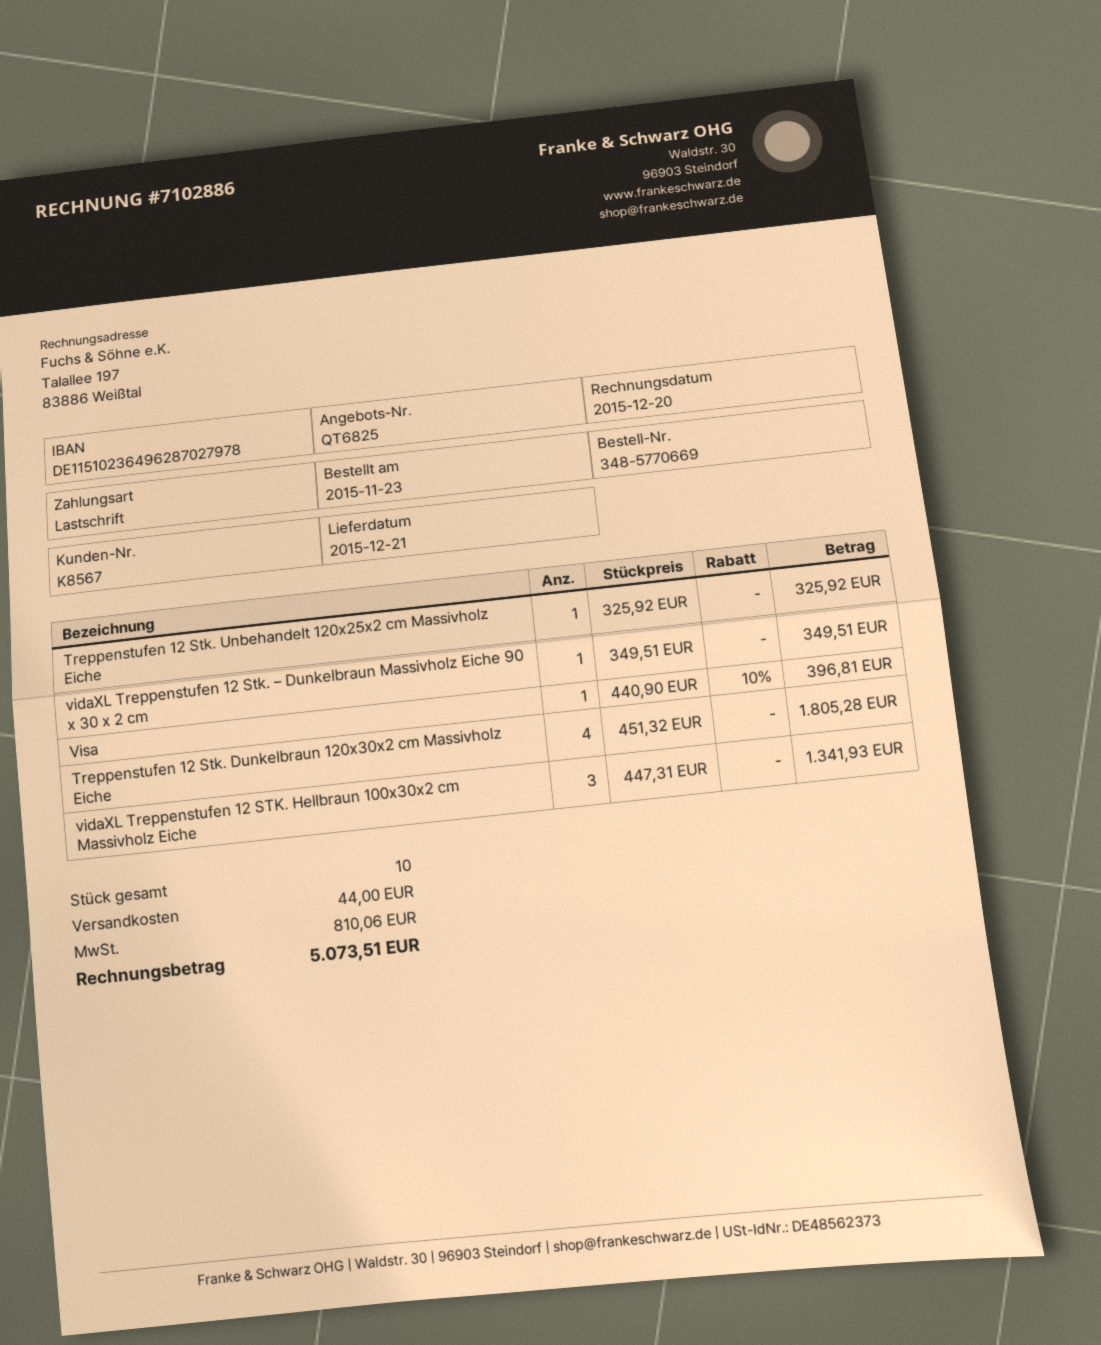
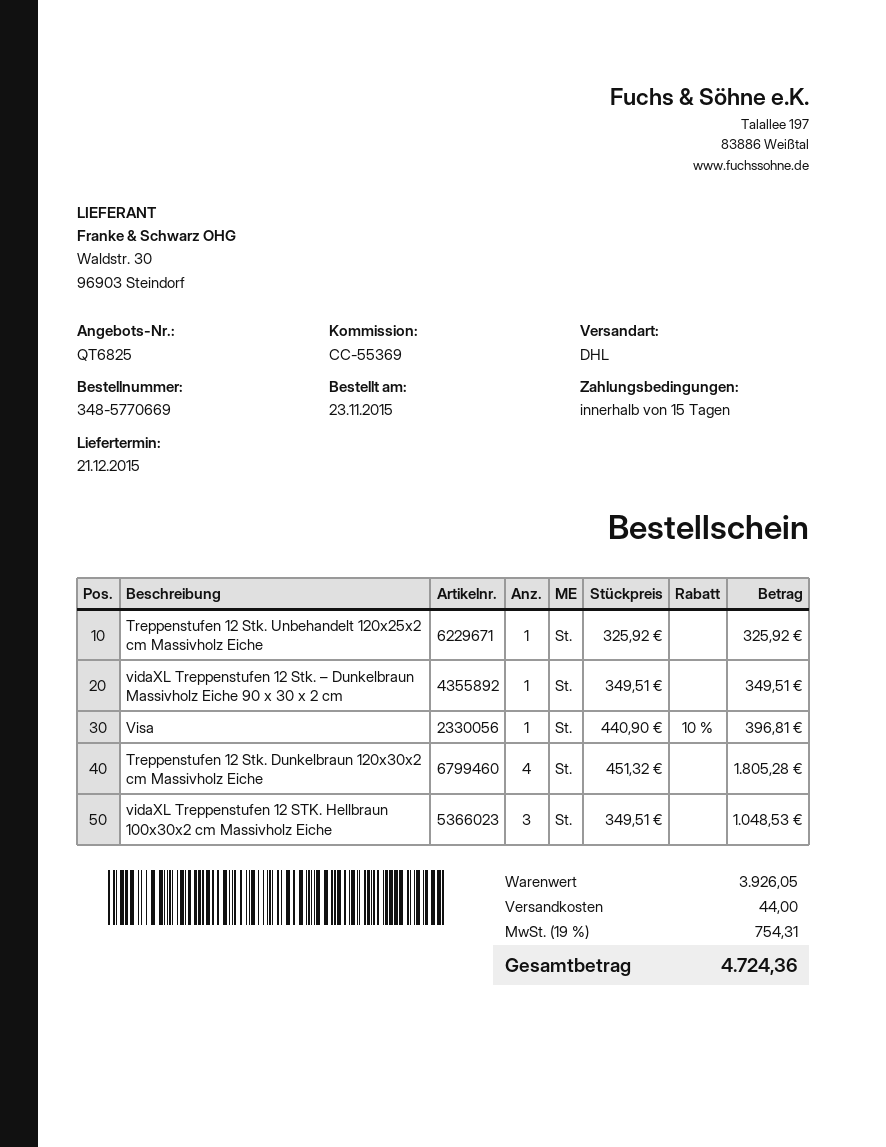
vidaXL Treppenstufen 12 STK. Hellbraun 100x30x2 cm Massivholz Eiche: 3 x 447.31 = 1341.93 -> 3 x 349.51 = 1048.53
tax: 810.06 -> 754.31
total: 5073.51 -> 4724.36

